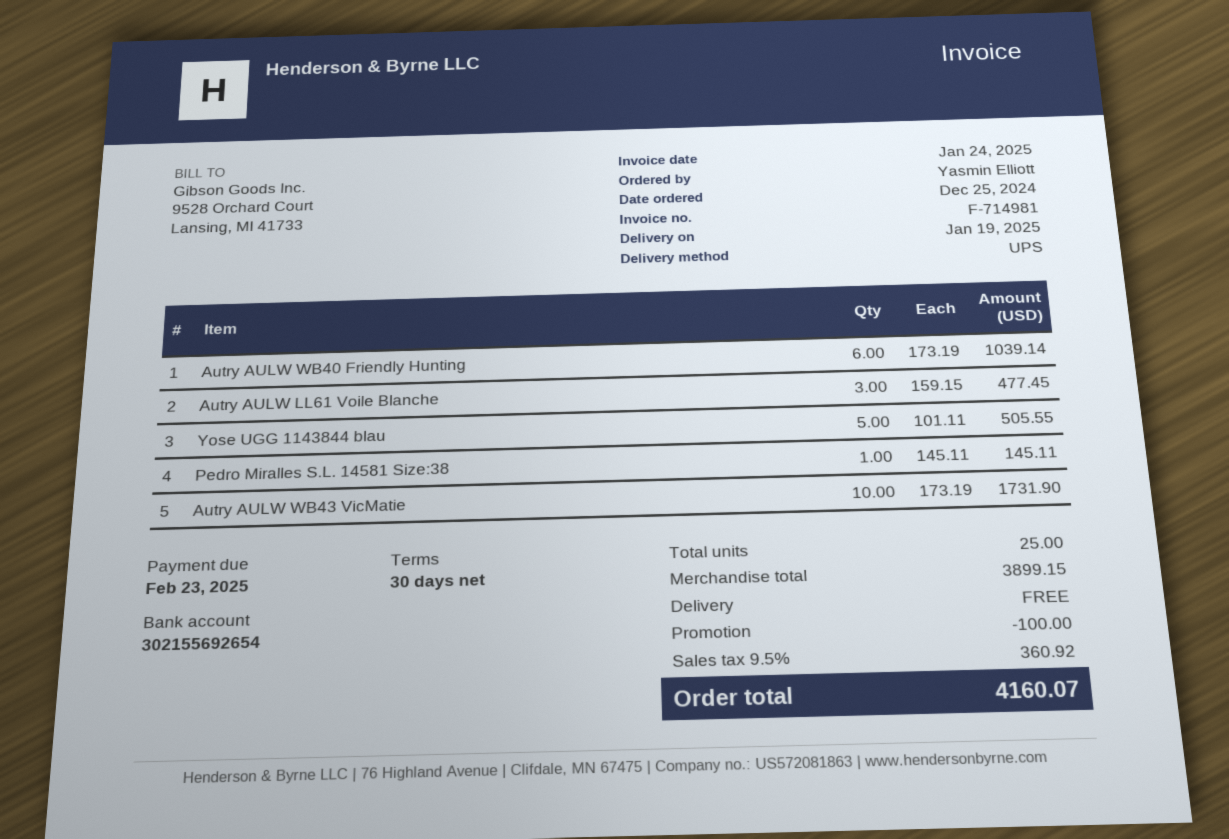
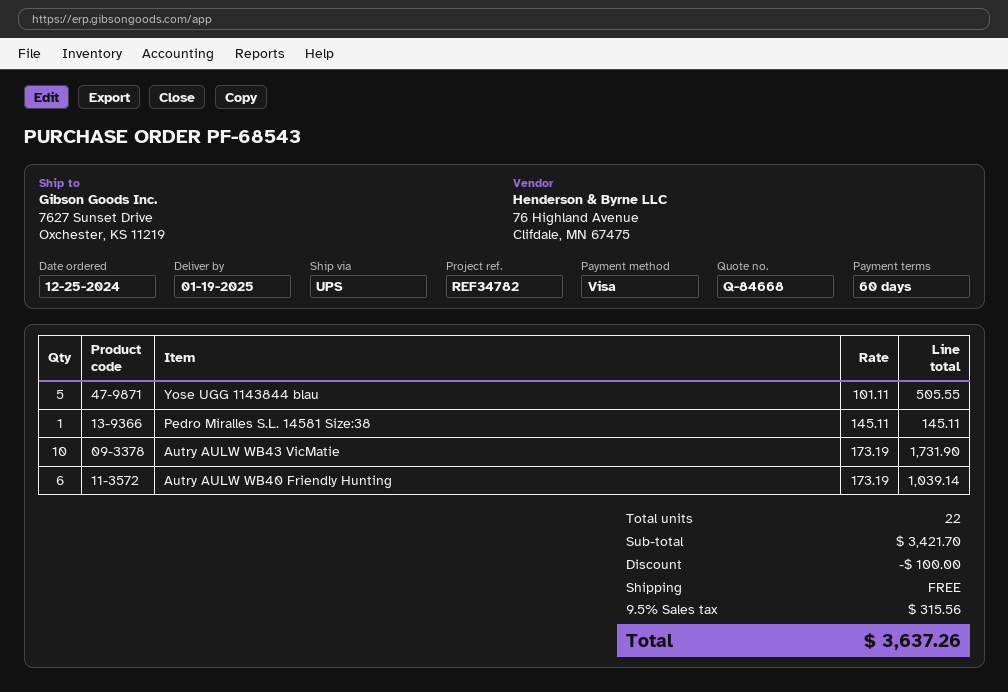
payment terms: 30 days -> 60 days
Autry AULW LL61 Voile Blanche: 3 x 159.15 = 477.45 -> none
total quantity: 25 -> 22
subtotal: 3899.15 -> 3421.70
tax: 9.5% = 360.92 -> 9.5% = 315.56
total: 4160.07 -> 3637.26

